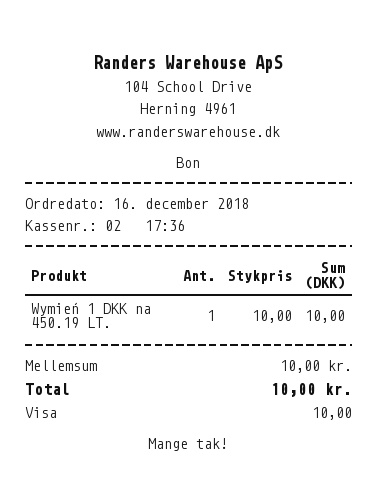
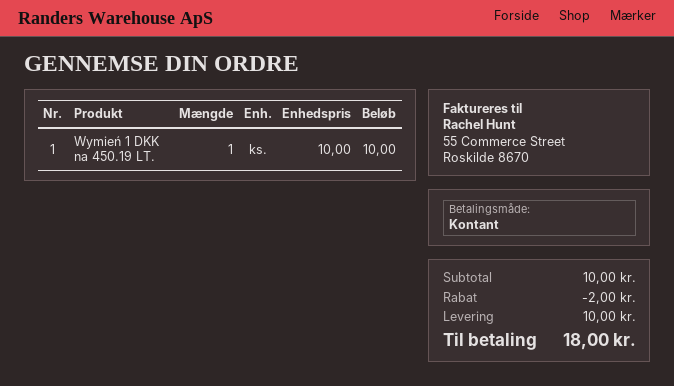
payment method: Visa -> cash
discount: none -> 2.00
shipping: none -> 10.00
total: 10.00 -> 18.00

